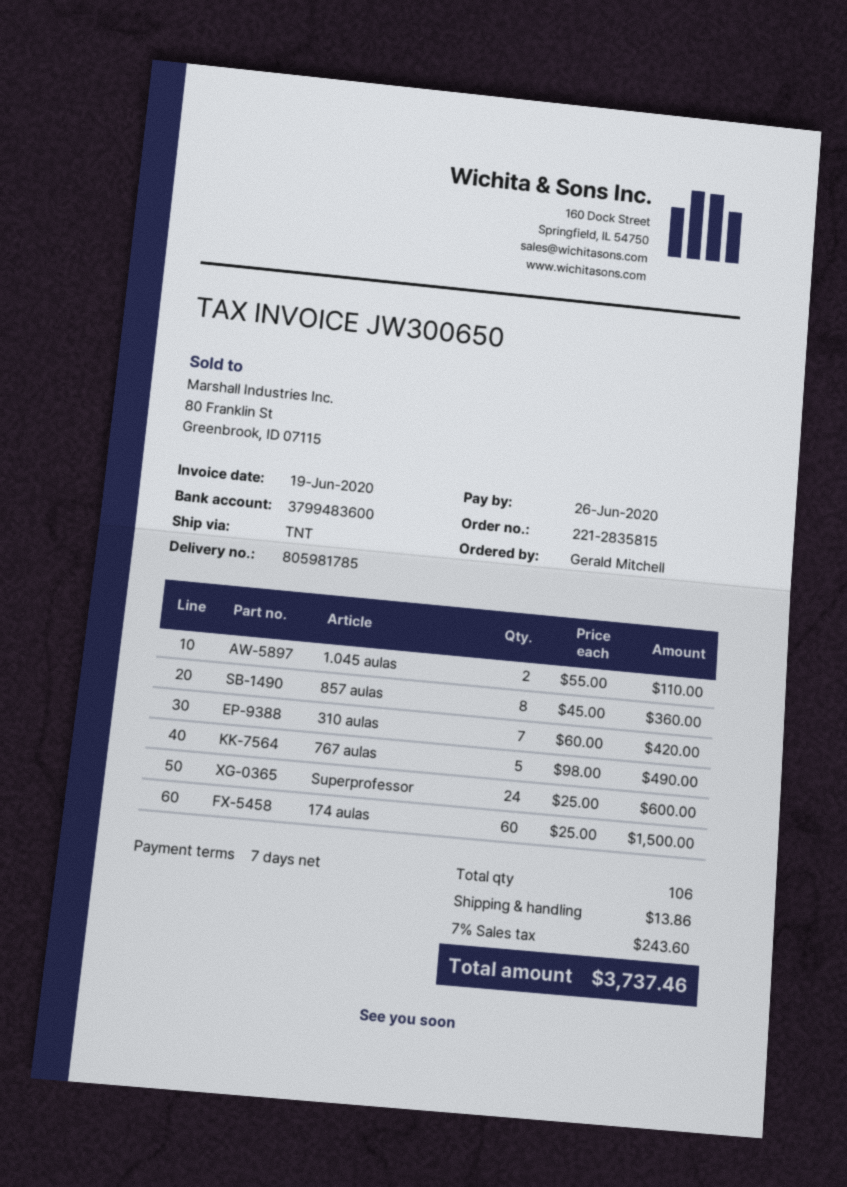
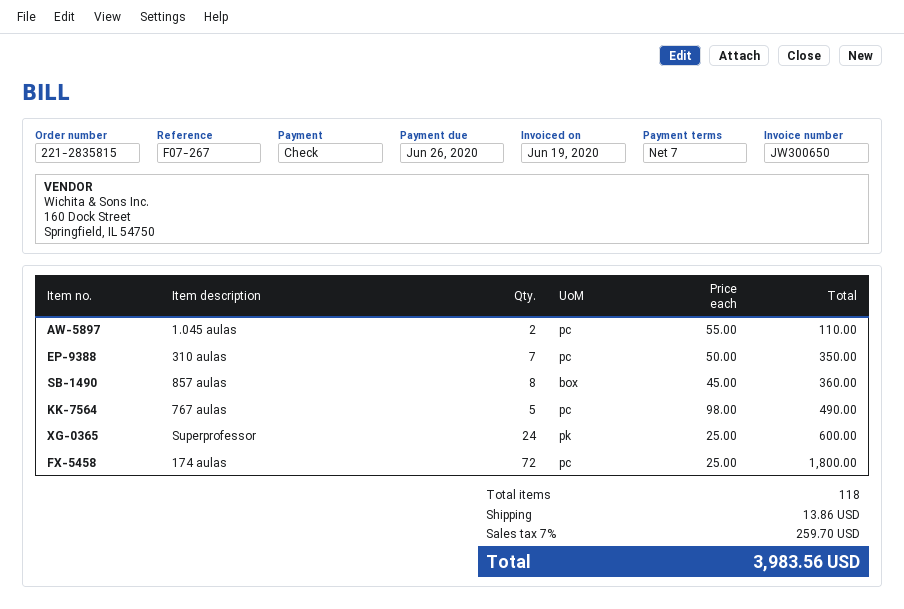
310 aulas: 7 x 60.00 = 420.00 -> 7 x 50.00 = 350.00
174 aulas: 60 x 25.00 = 1500.00 -> 72 x 25.00 = 1800.00
total quantity: 106 -> 118
tax: 7% = 243.60 -> 7% = 259.70
total: 3737.46 -> 3983.56

